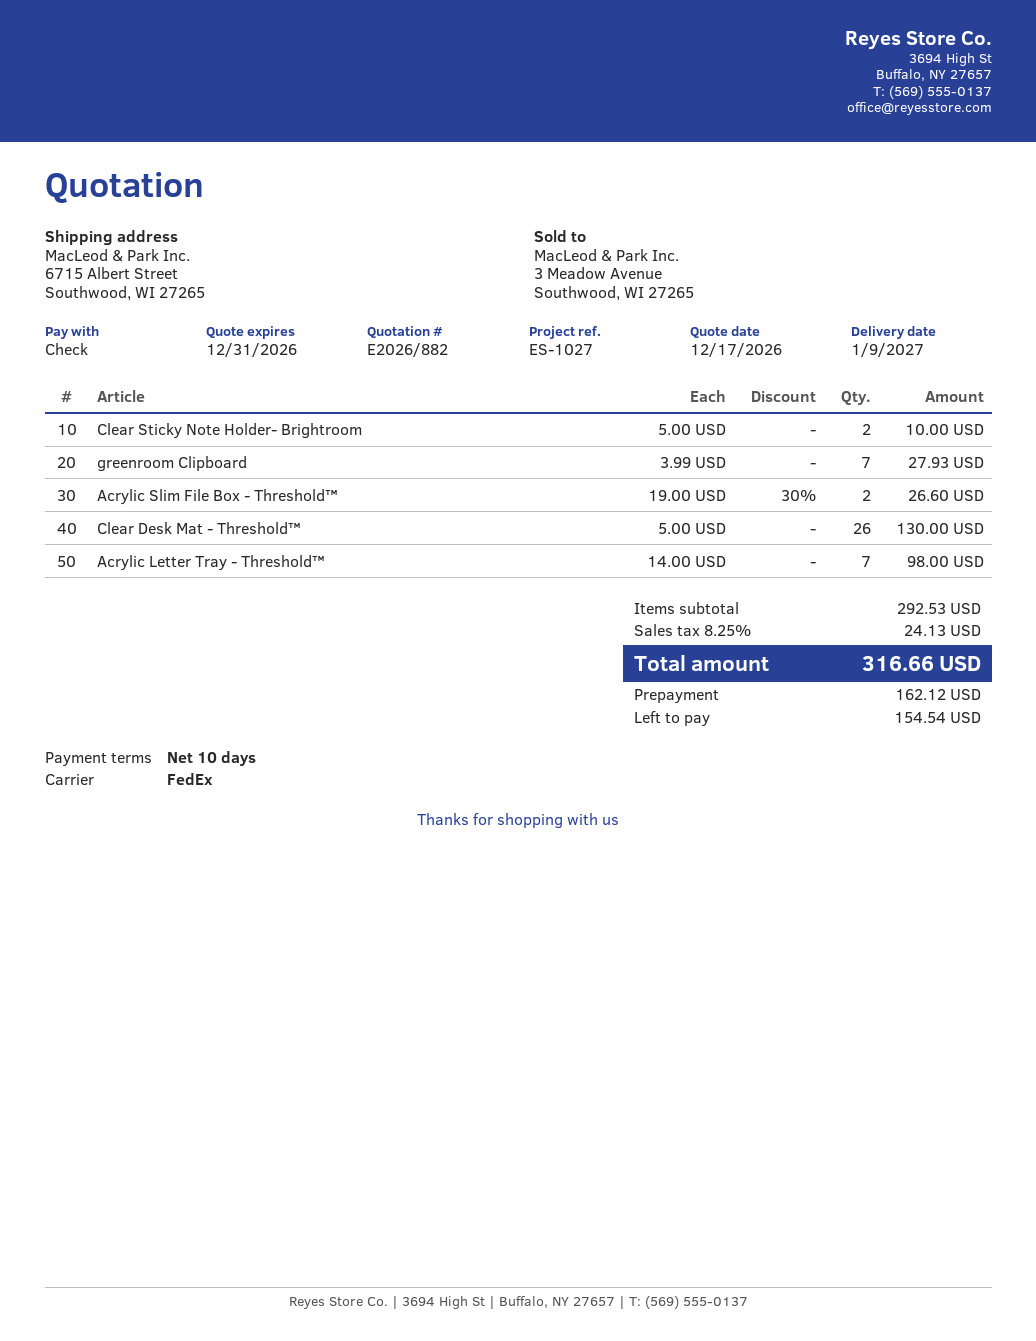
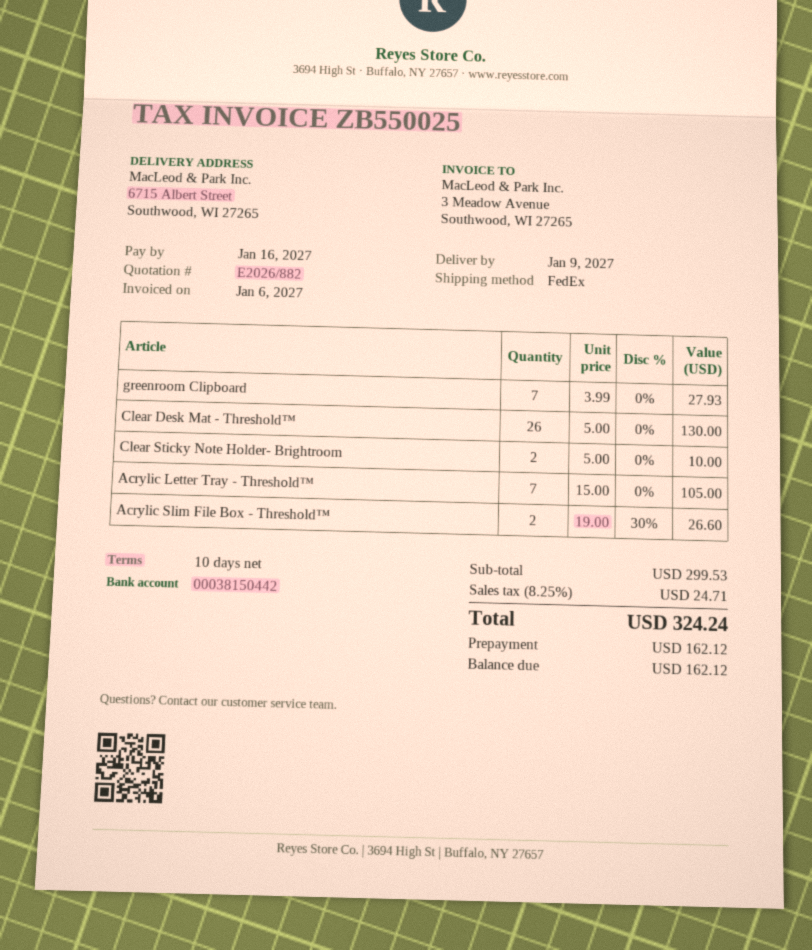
Acrylic Letter Tray - Threshold™: 7 x 14.00 = 98.00 -> 7 x 15.00 = 105.00
subtotal: 292.53 -> 299.53
tax: 8.25% = 24.13 -> 8.25% = 24.71
total: 316.66 -> 324.24
balance: 154.54 -> 162.12

